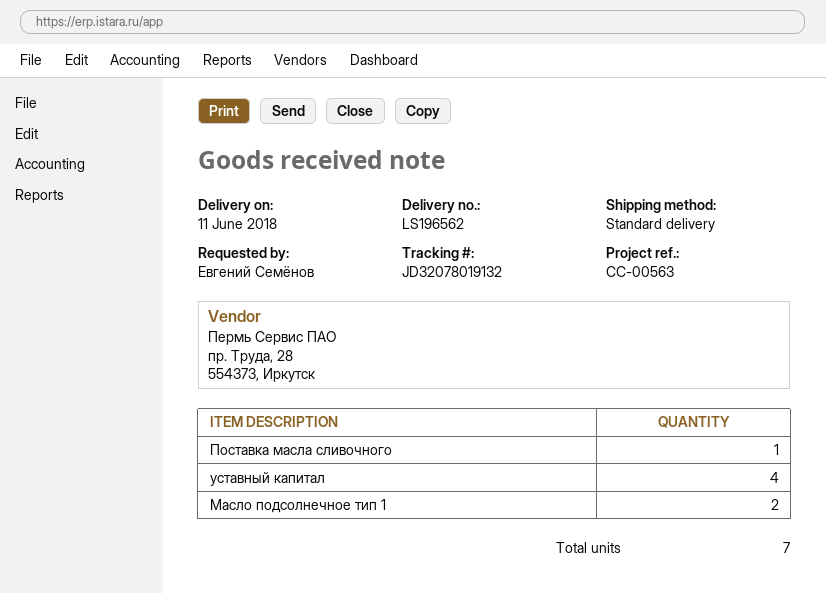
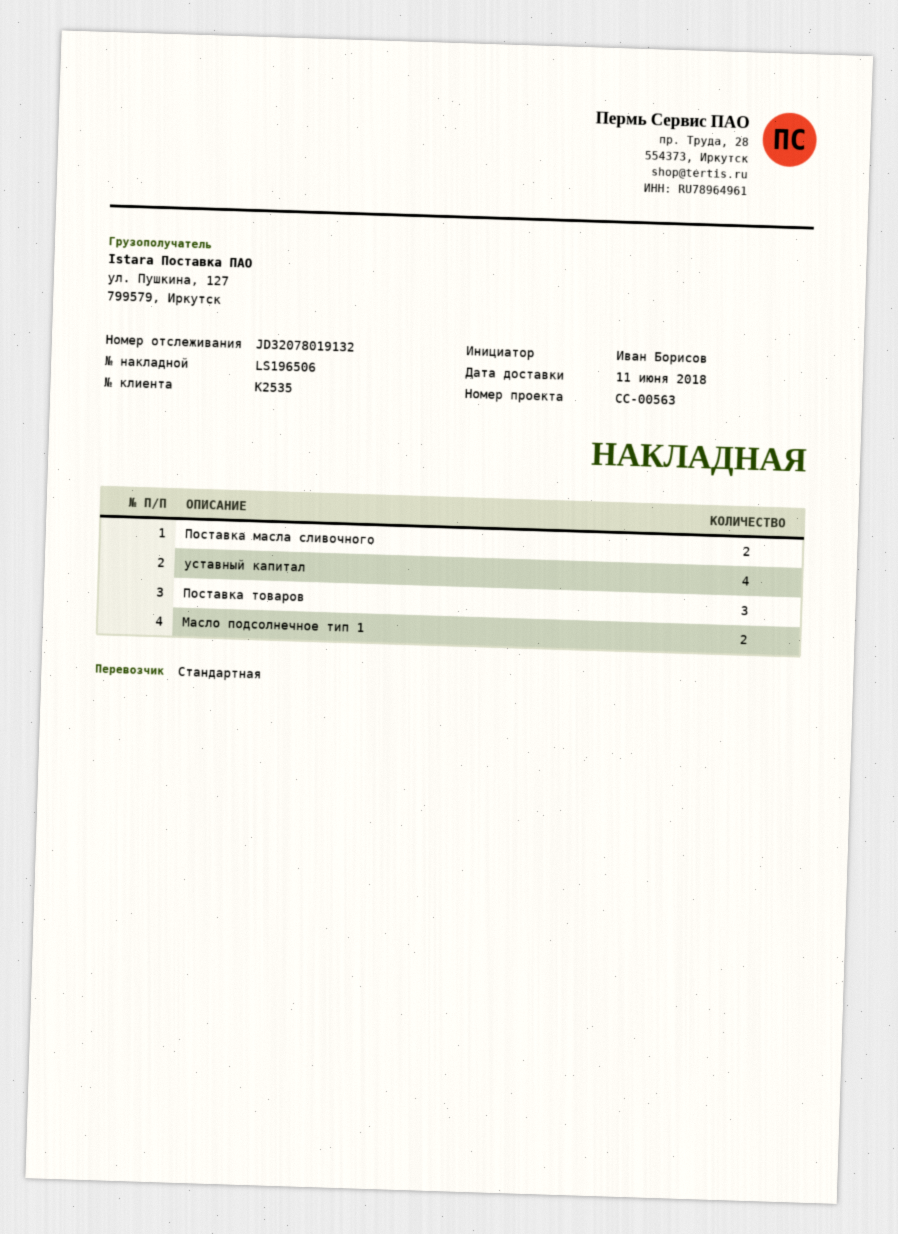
delivery note number: LS196562 -> LS196506
ordered by: Евгений Семёнов -> Иван Борисов
Поставка масла сливочного: 1 -> 2
Поставка товаров: none -> 3

